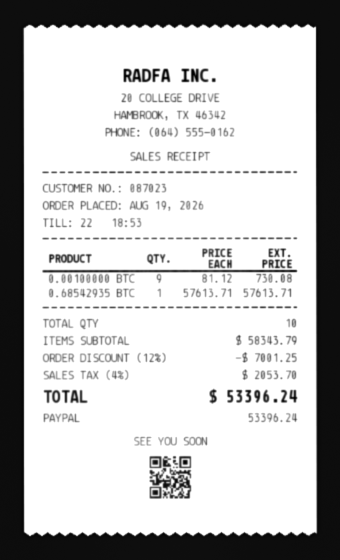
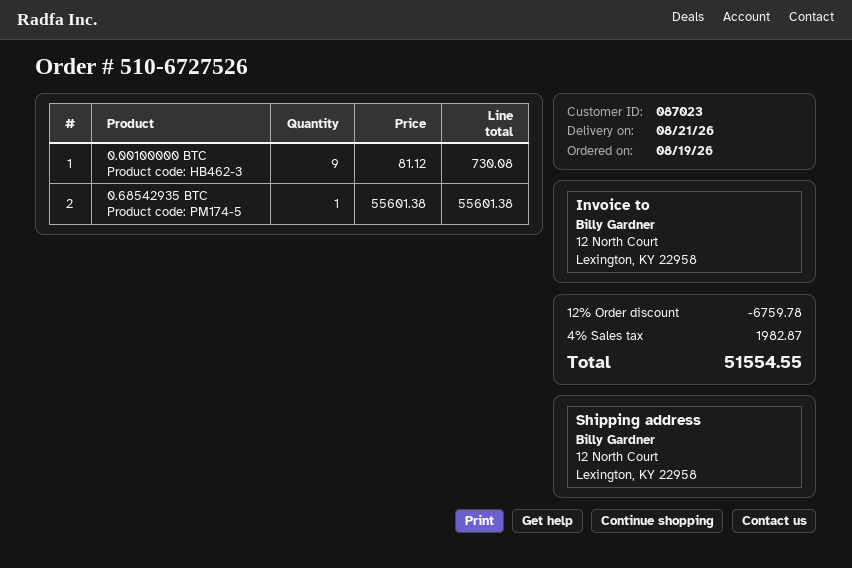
0.68542935 BTC: 1 x 57613.71 = 57613.71 -> 1 x 55601.38 = 55601.38
discount: 12% = 7001.25 -> 12% = 6759.78
tax: 4% = 2053.70 -> 4% = 1982.87
total: 53396.24 -> 51554.55

